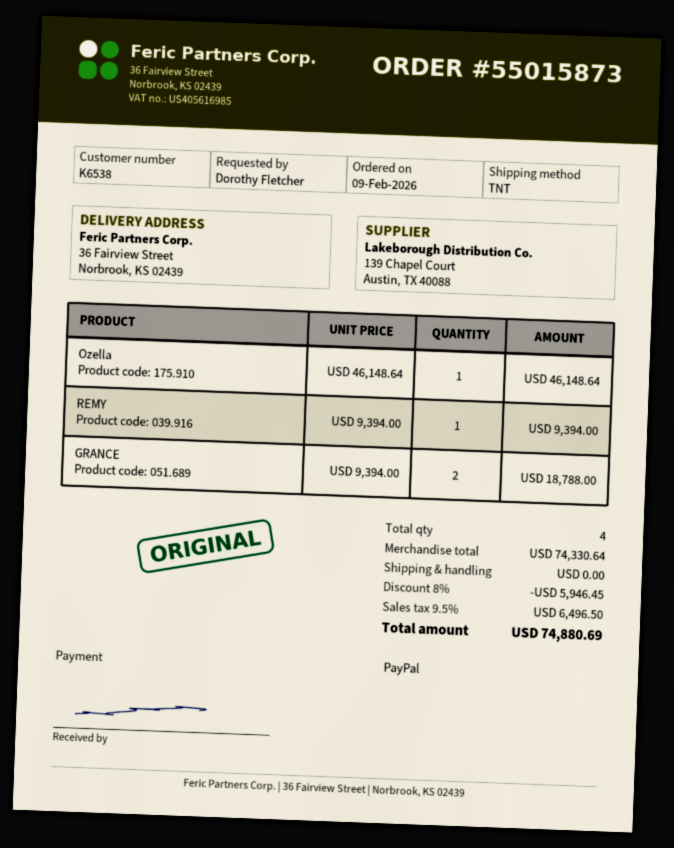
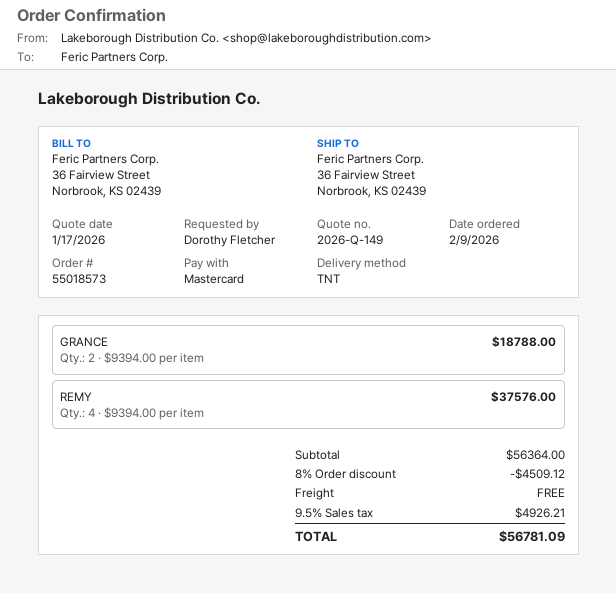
order number: 55015873 -> 55018573
payment method: PayPal -> Mastercard
Ozella: 1 x 46148.64 = 46148.64 -> none
REMY: 1 x 9394.00 = 9394.00 -> 4 x 9394.00 = 37576.00
subtotal: 74330.64 -> 56364.00
discount: 8% = 5946.45 -> 8% = 4509.12
tax: 9.5% = 6496.50 -> 9.5% = 4926.21
total: 74880.69 -> 56781.09

